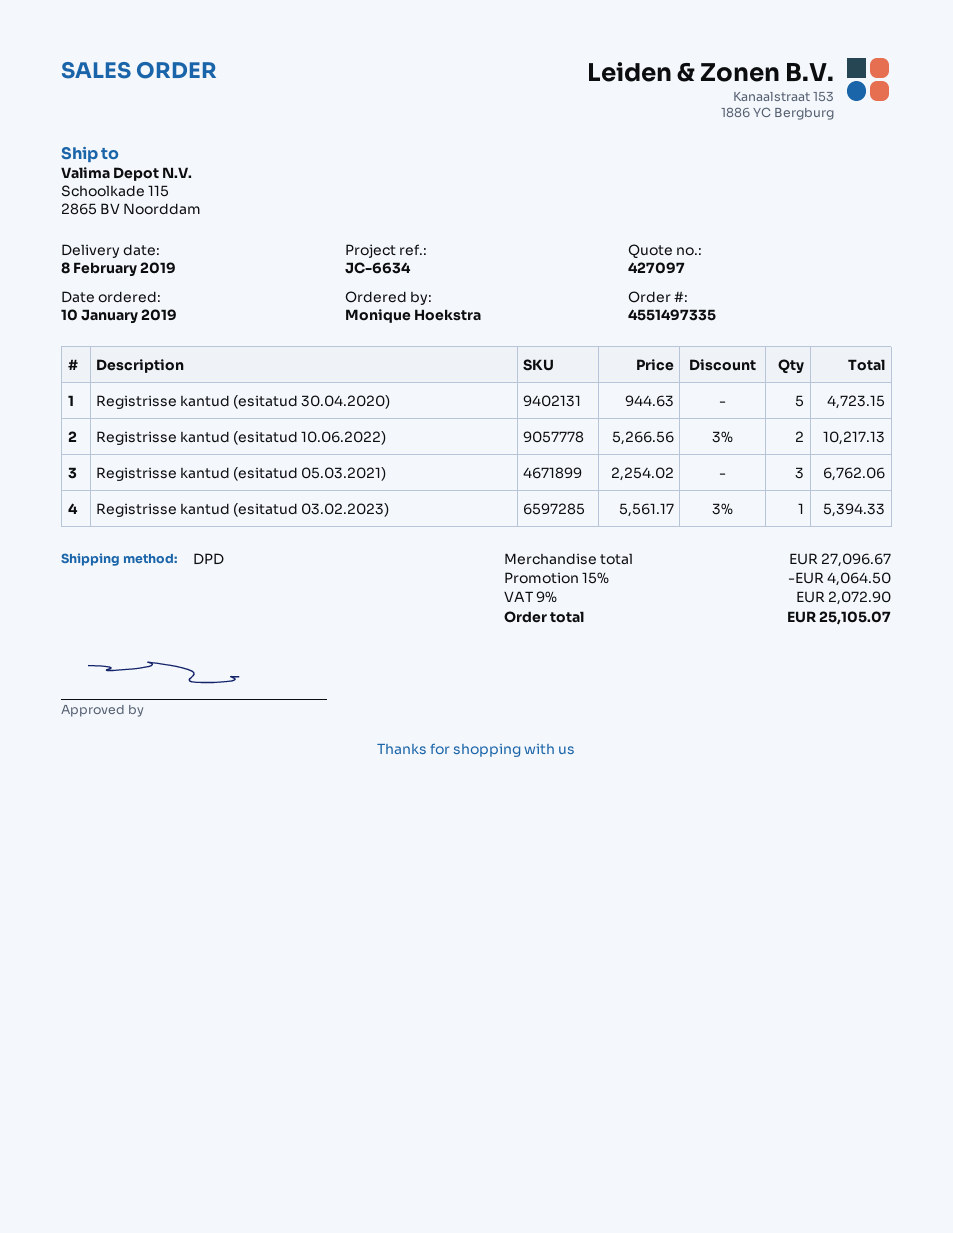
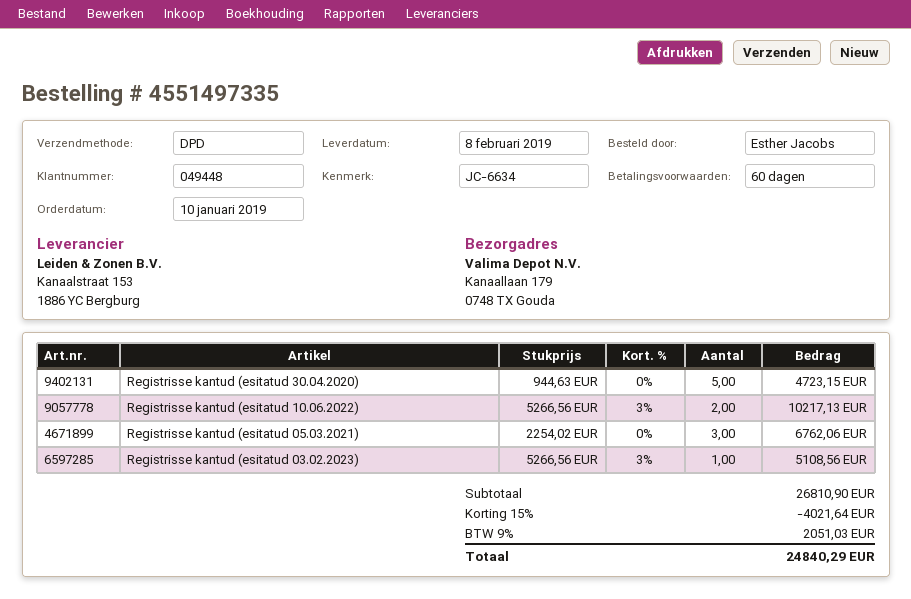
ordered by: Monique Hoekstra -> Esther Jacobs
ship to: Schoolkade 115, 2865 BV Noorddam -> Kanaallaan 179, 0748 TX Gouda
Registrisse kantud (esitatud 03.02.2023): 1 x 5561.17 - 3% = 5394.33 -> 1 x 5266.56 - 3% = 5108.56
subtotal: 27096.67 -> 26810.90
discount: 15% = 4064.50 -> 15% = 4021.64
tax: 9% = 2072.90 -> 9% = 2051.03
total: 25105.07 -> 24840.29

